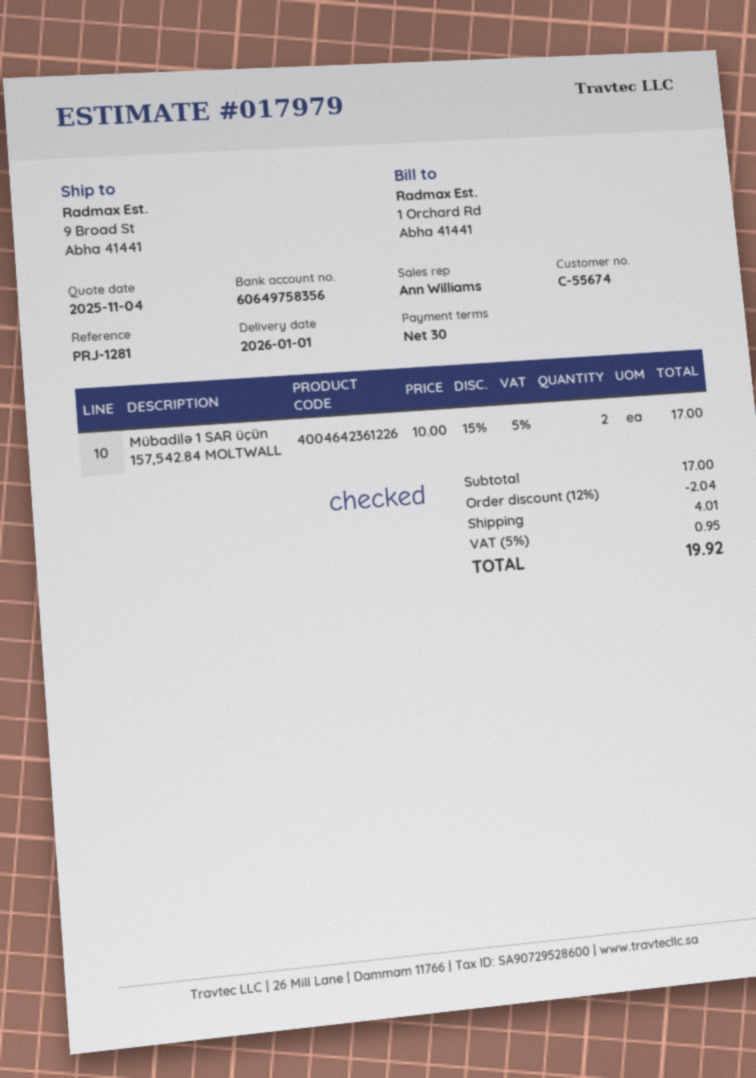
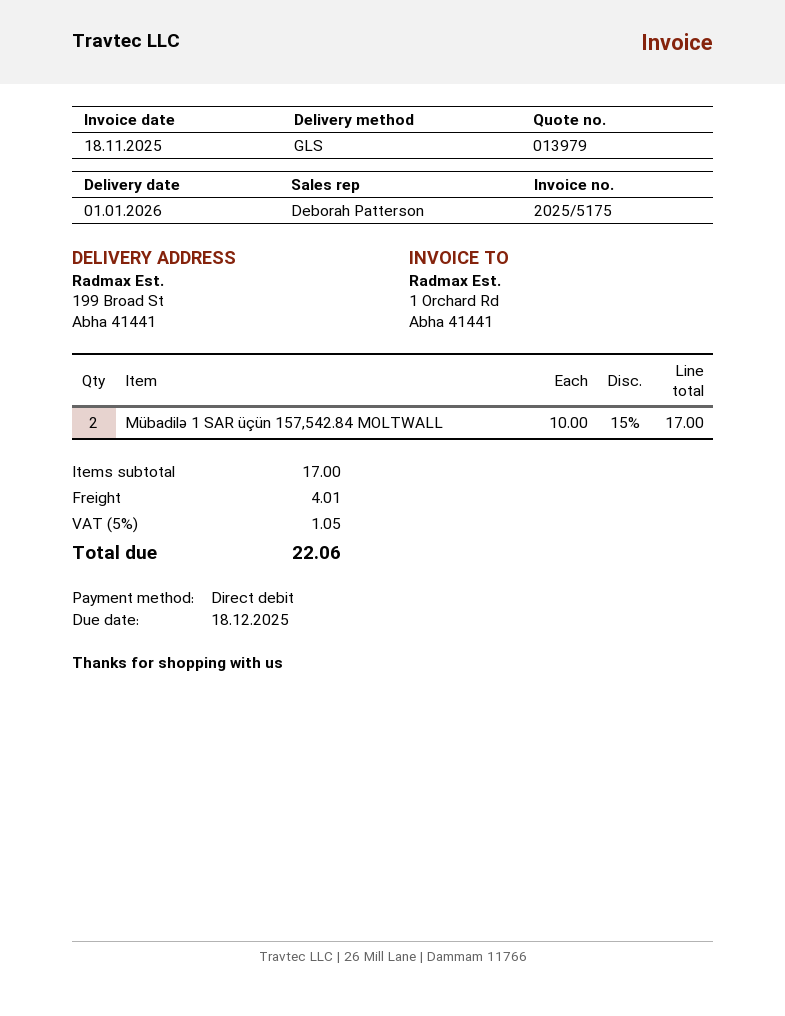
quote number: 017979 -> 013979
sales rep: Ann Williams -> Deborah Patterson
ship to: 9 Broad St, Abha 41441 -> 199 Broad St, Abha 41441
discount: 12% = 2.04 -> none
tax: 5% = 0.95 -> 5% = 1.05
total: 19.92 -> 22.06

